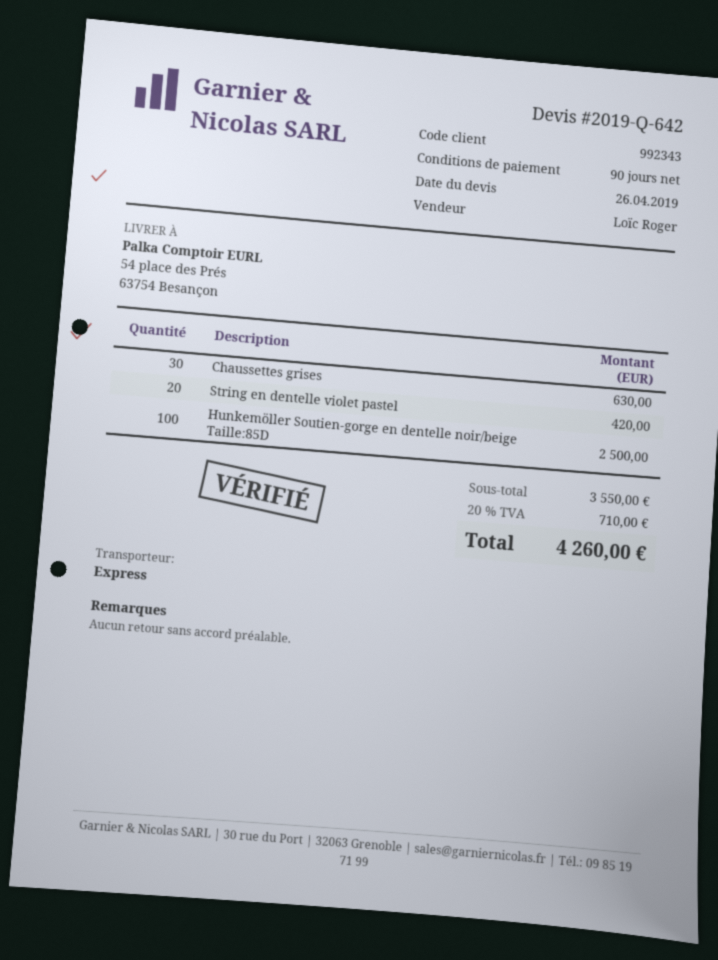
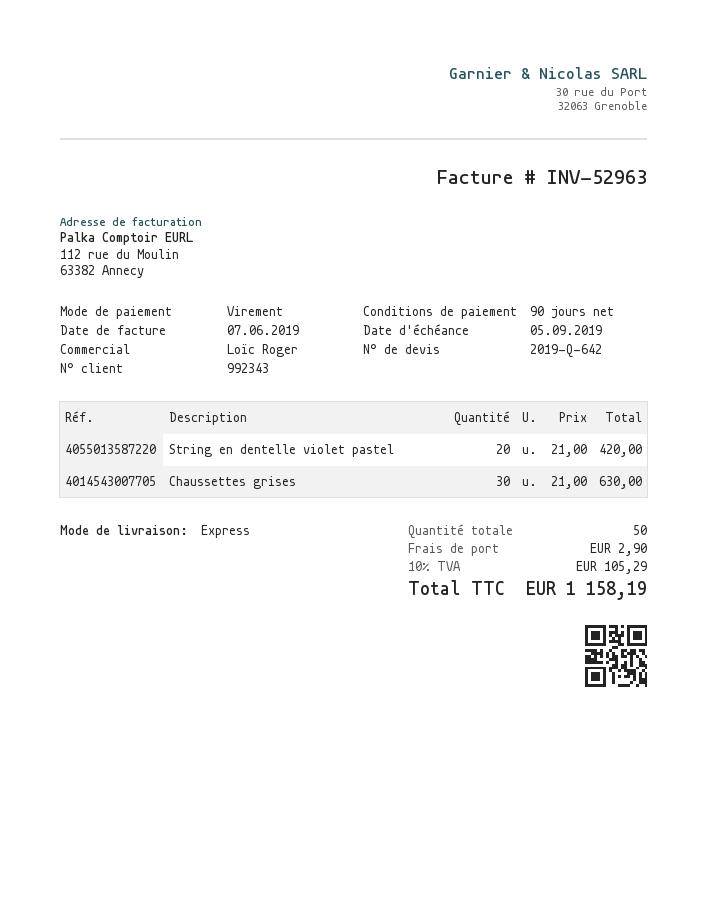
Hunkemöller Soutien-gorge en dentelle noir/beige Taille:85D: 100 for 2500.00 -> none
shipping: none -> 2.90
tax: 20% = 710.00 -> 10% = 105.29
total: 4260.00 -> 1158.19

